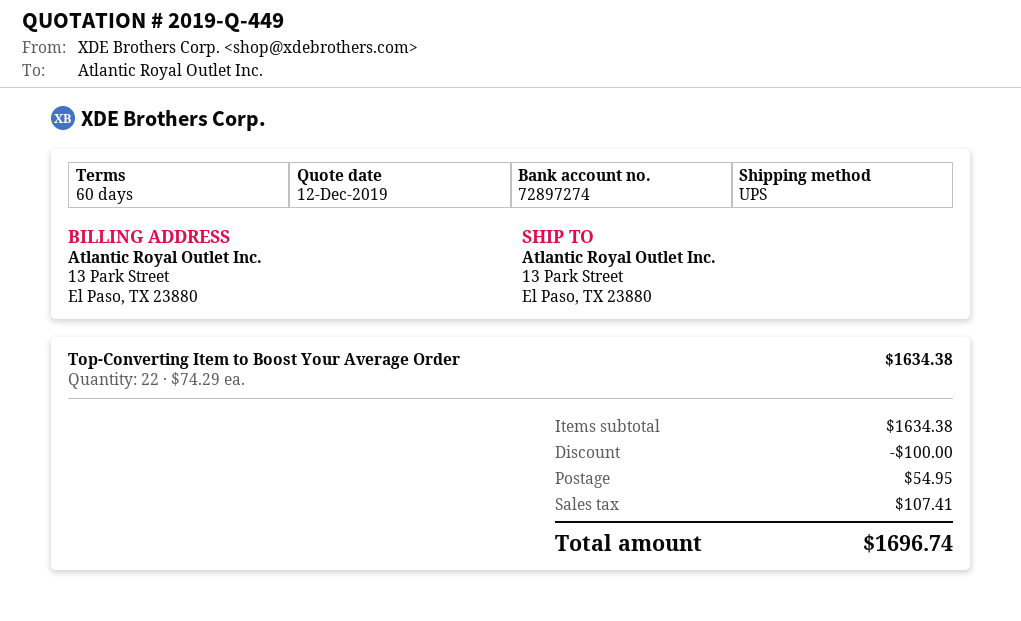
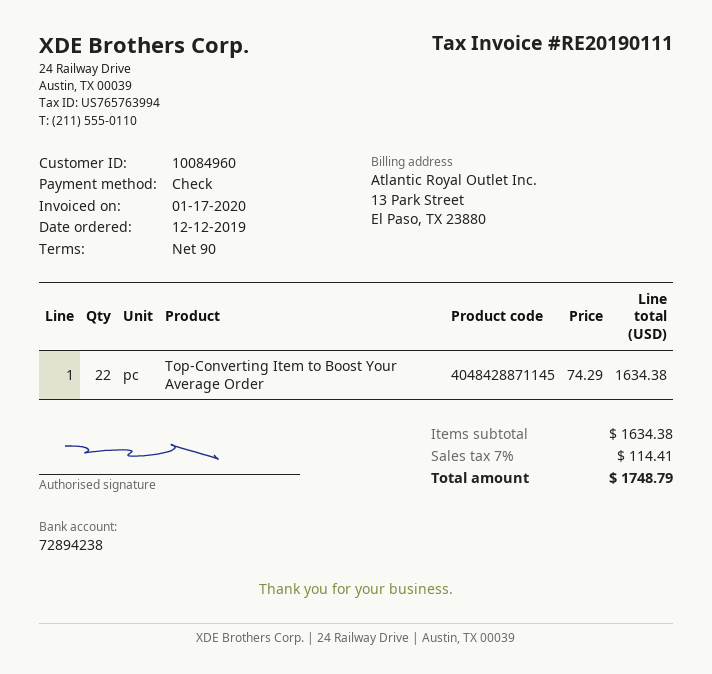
payment terms: 60 days -> 90 days
bank account: 72897274 -> 72894238
discount: 100.00 -> none
shipping: 54.95 -> none
tax: 107.41 -> 114.41
total: 1696.74 -> 1748.79

